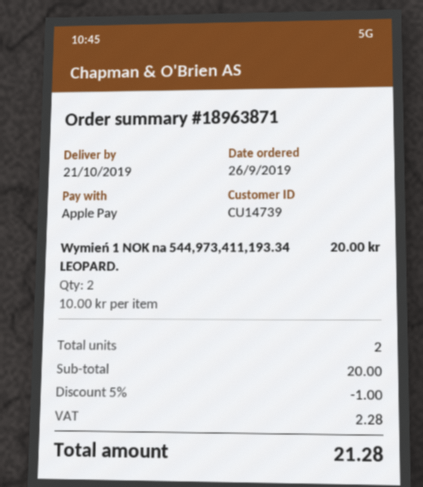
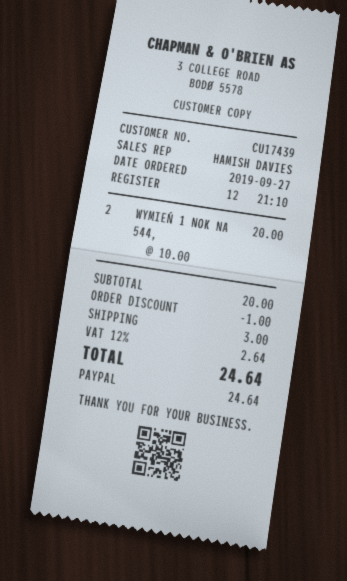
order date: 2019-09-26 -> 2019-09-27
customer number: CU14739 -> CU17439
payment method: Apple Pay -> PayPal
shipping: none -> 3.00
tax: 2.28 -> 2.64
total: 21.28 -> 24.64

